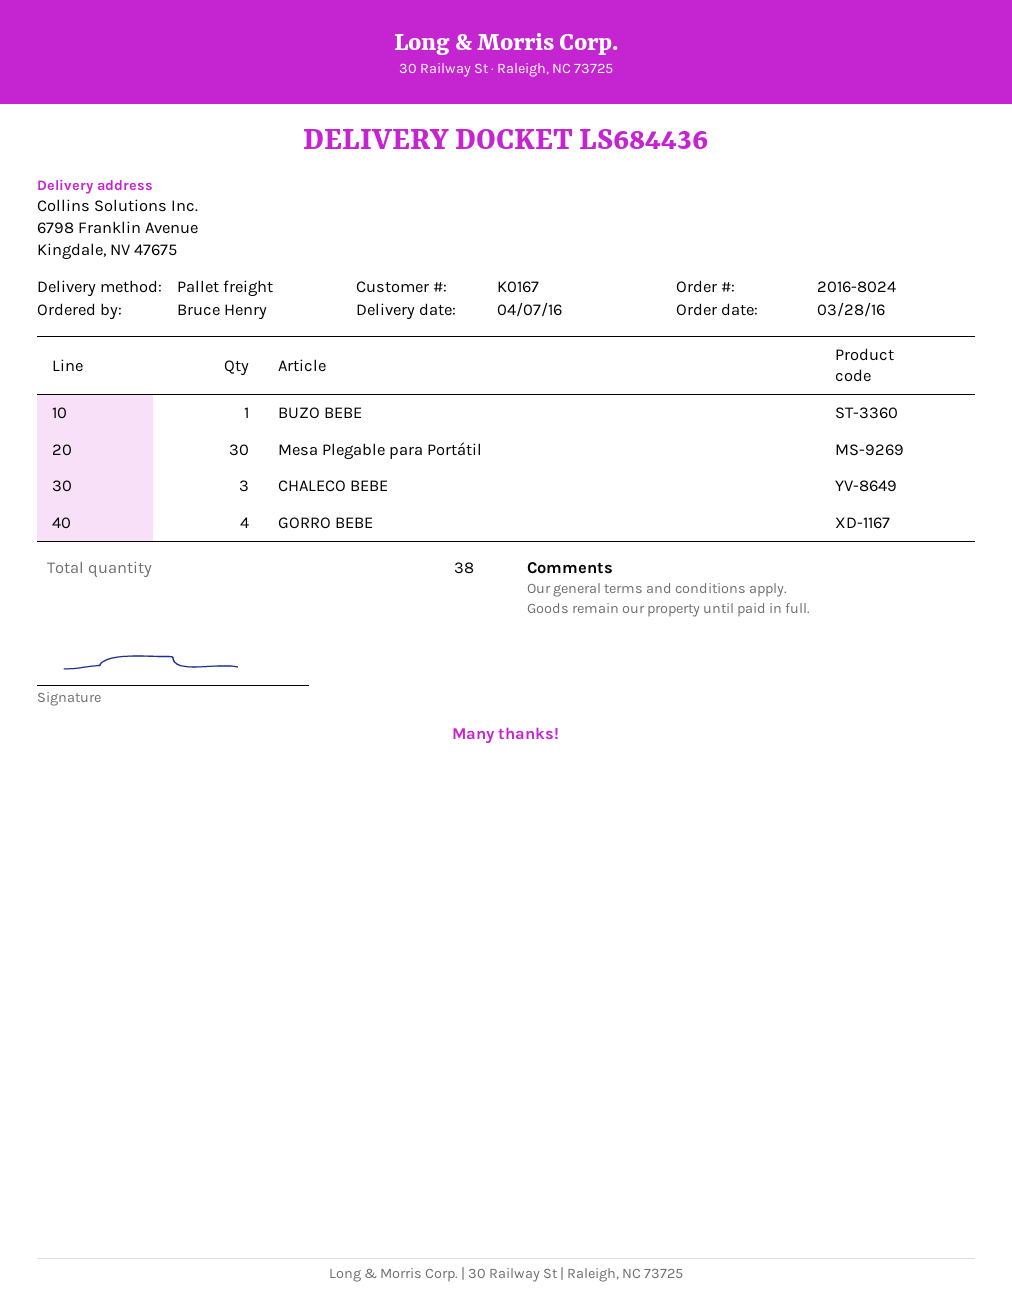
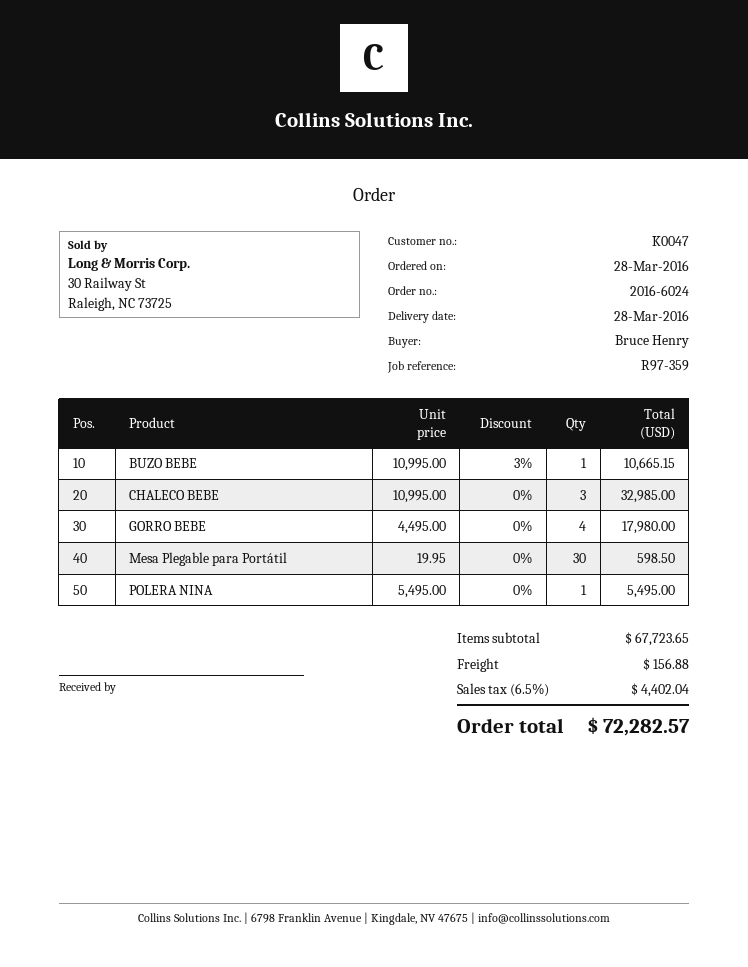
order number: 2016-8024 -> 2016-6024
delivery date: 2016-04-07 -> 2016-03-28
customer number: K0167 -> K0047
POLERA NINA: none -> 1

